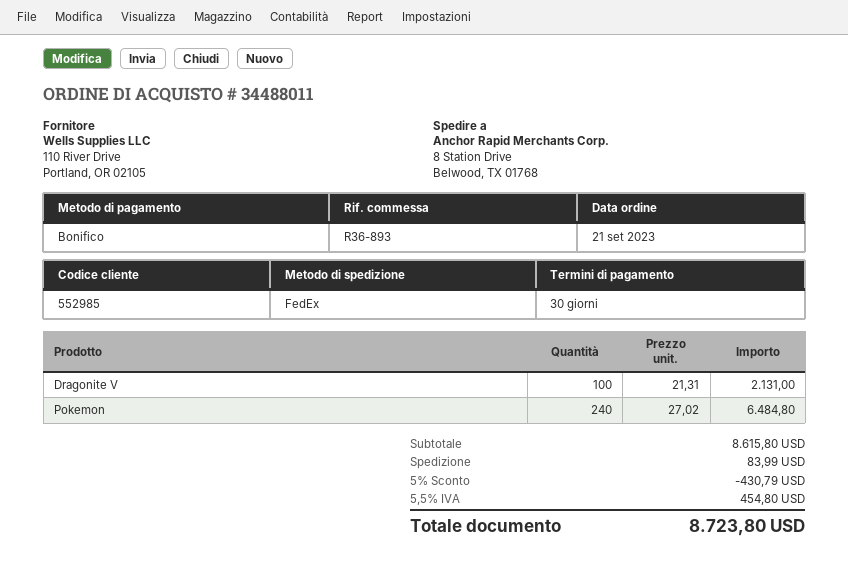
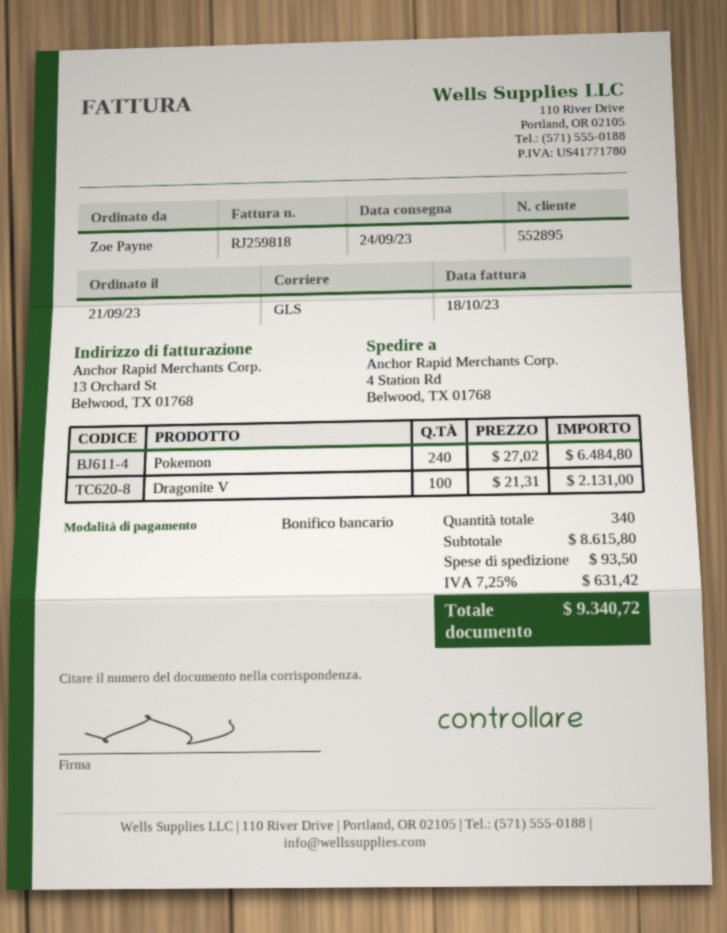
customer number: 552985 -> 552895
shipping method: FedEx -> GLS
ship to: 8 Station Drive, Belwood, TX 01768 -> 4 Station Rd, Belwood, TX 01768
discount: 5% = 430.79 -> none
shipping: 83.99 -> 93.50
tax: 5.5% = 454.80 -> 7.25% = 631.42
total: 8723.80 -> 9340.72

